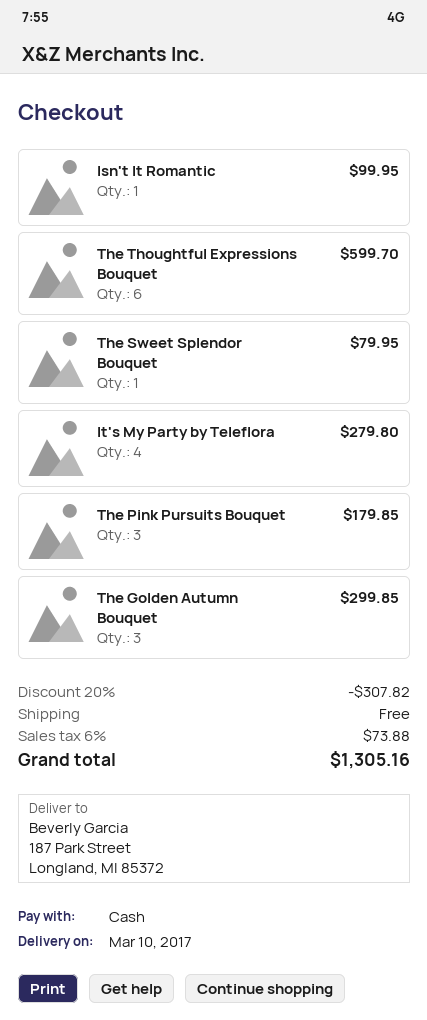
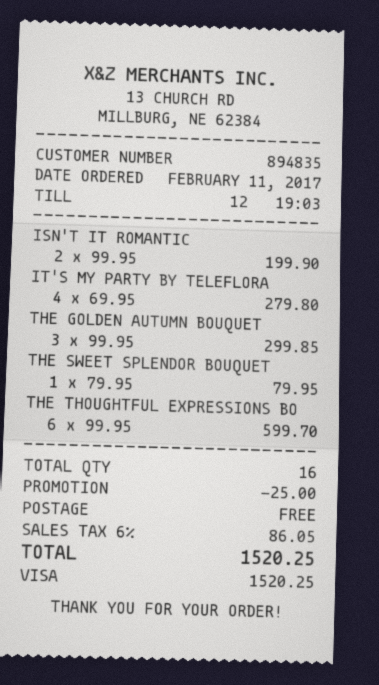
payment method: cash -> Visa
Isn't It Romantic: 1 for 99.95 -> 2 for 199.90
The Pink Pursuits Bouquet: 3 for 179.85 -> none
discount: 307.82 -> 25.00
tax: 6% = 73.88 -> 6% = 86.05
total: 1305.16 -> 1520.25

